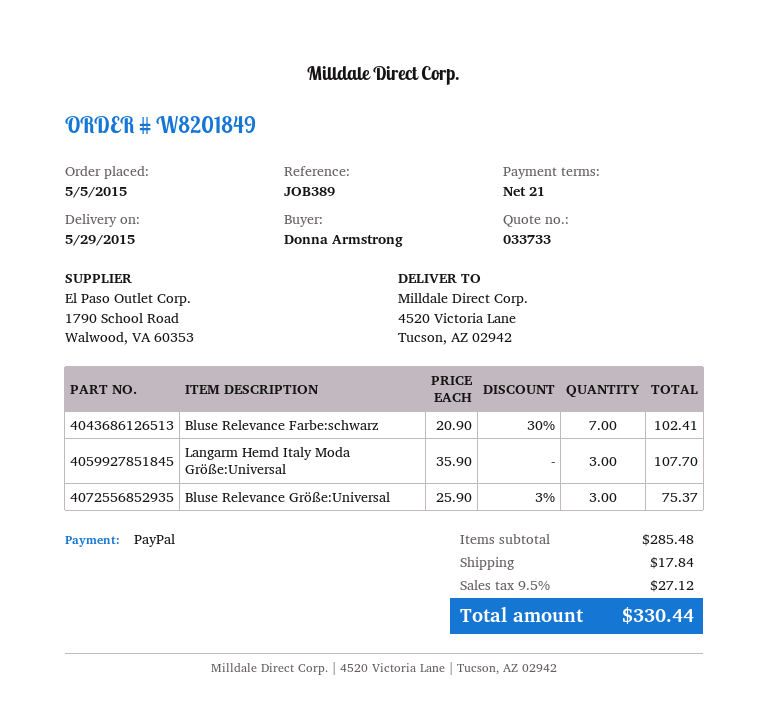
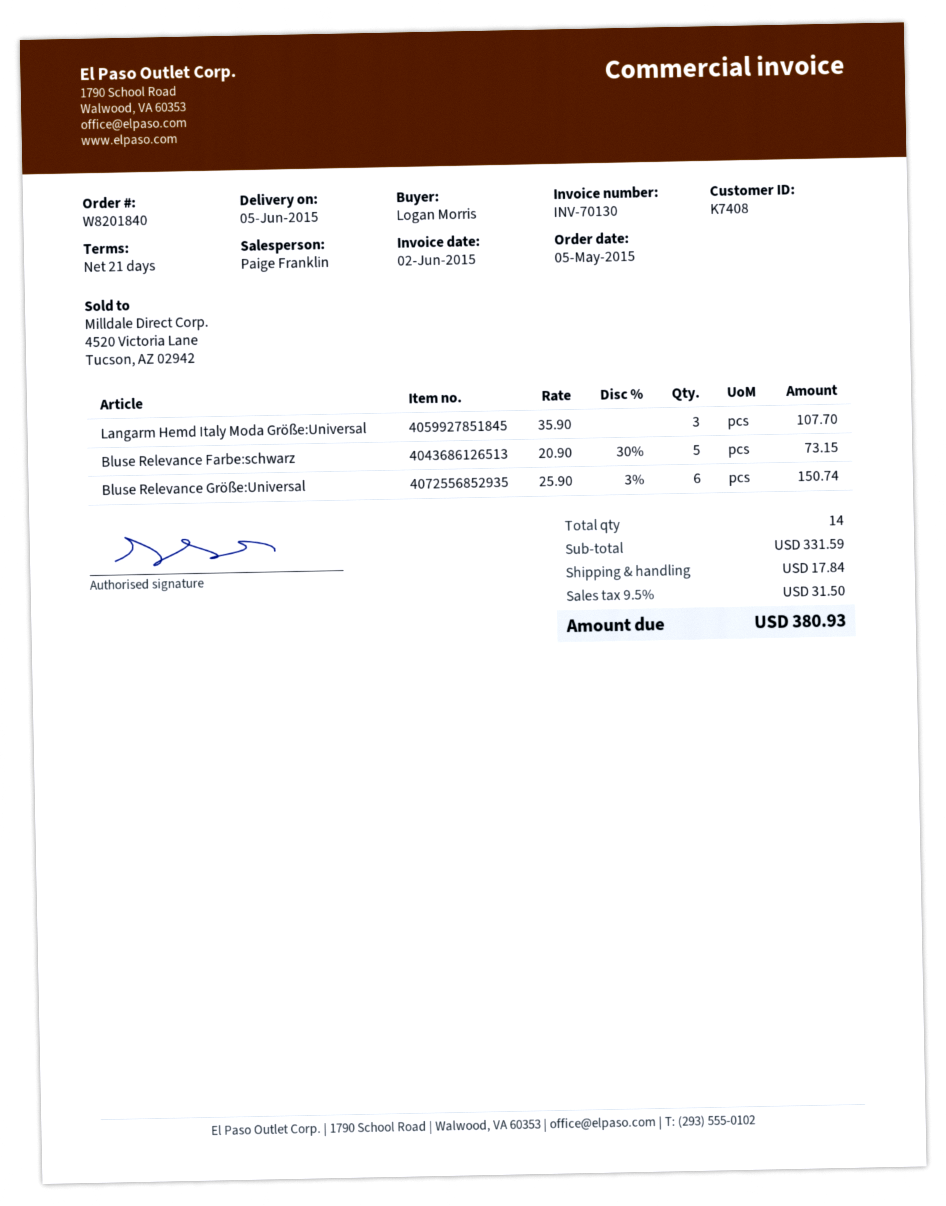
order number: W8201849 -> W8201840
delivery date: 2015-05-29 -> 2015-06-05
ordered by: Donna Armstrong -> Logan Morris
Bluse Relevance Farbe:schwarz: 7 x 20.90 - 30% = 102.41 -> 5 x 20.90 - 30% = 73.15
Bluse Relevance Größe:Universal: 3 x 25.90 - 3% = 75.37 -> 6 x 25.90 - 3% = 150.74
subtotal: 285.48 -> 331.59
tax: 9.5% = 27.12 -> 9.5% = 31.50
total: 330.44 -> 380.93

